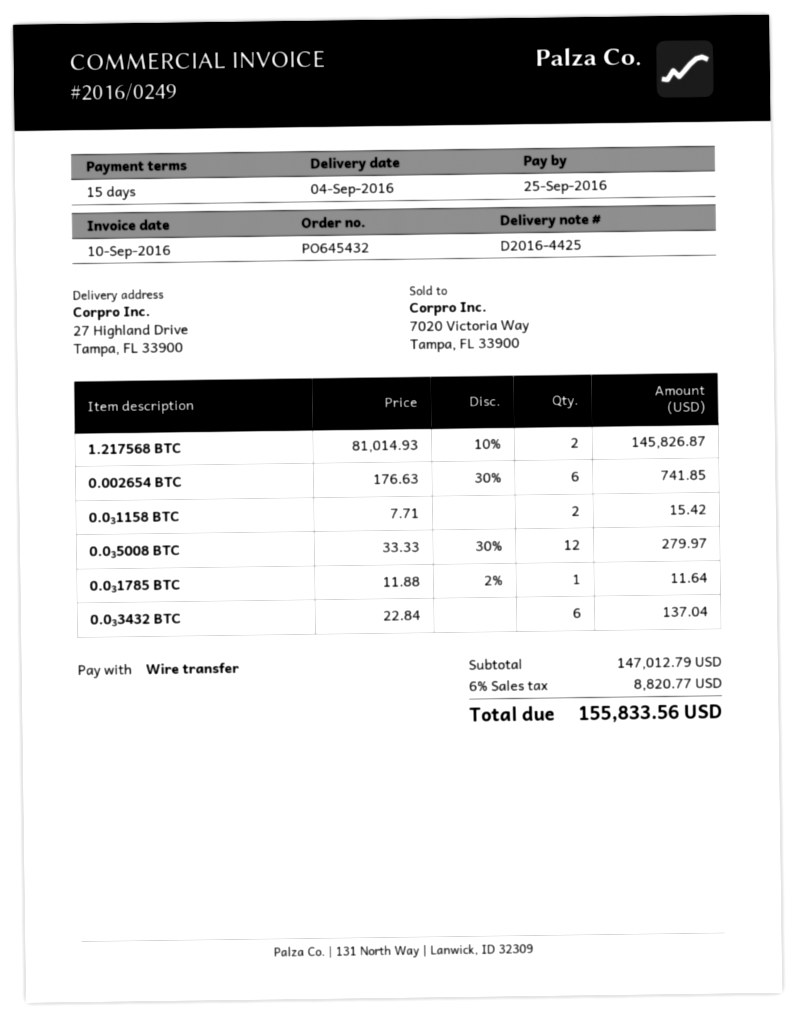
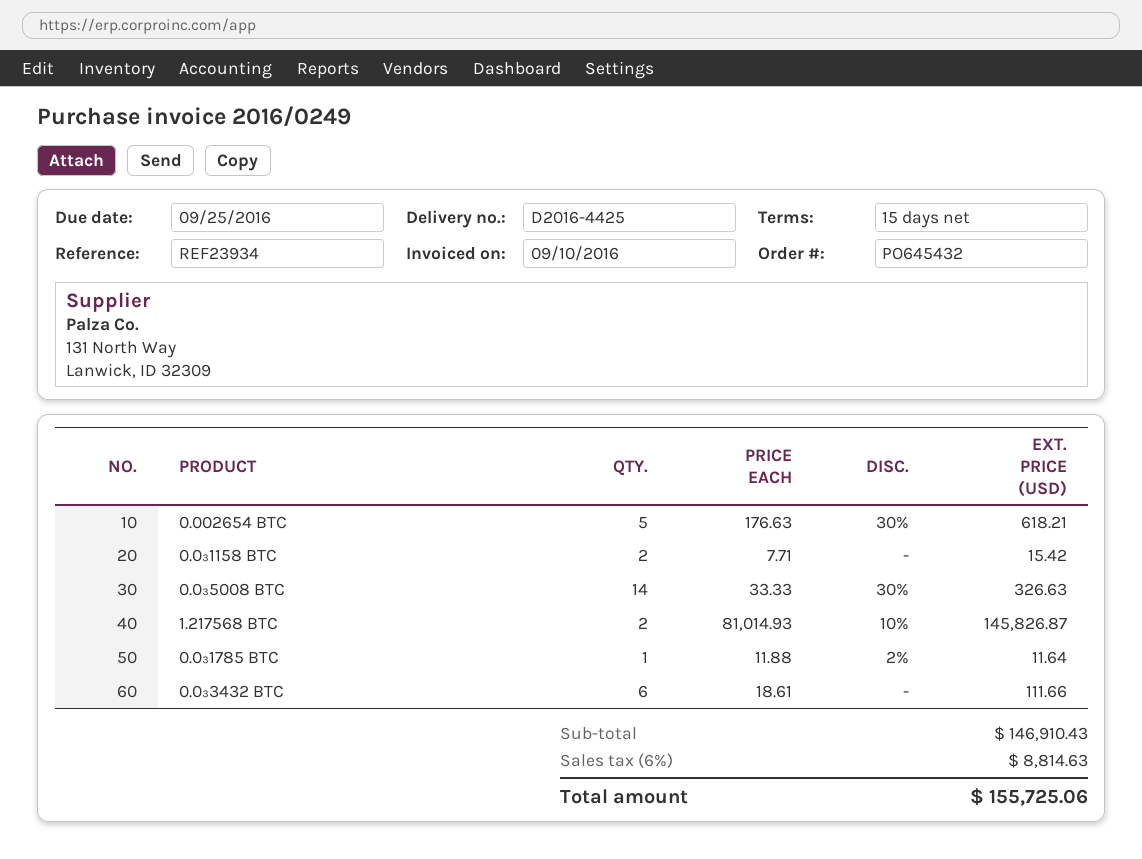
0.002654 BTC: 6 x 176.63 - 30% = 741.85 -> 5 x 176.63 - 30% = 618.21
0.0₃5008 BTC: 12 x 33.33 - 30% = 279.97 -> 14 x 33.33 - 30% = 326.63
0.0₃3432 BTC: 6 x 22.84 = 137.04 -> 6 x 18.61 = 111.66
subtotal: 147012.79 -> 146910.43
tax: 6% = 8820.77 -> 6% = 8814.63
total: 155833.56 -> 155725.06

